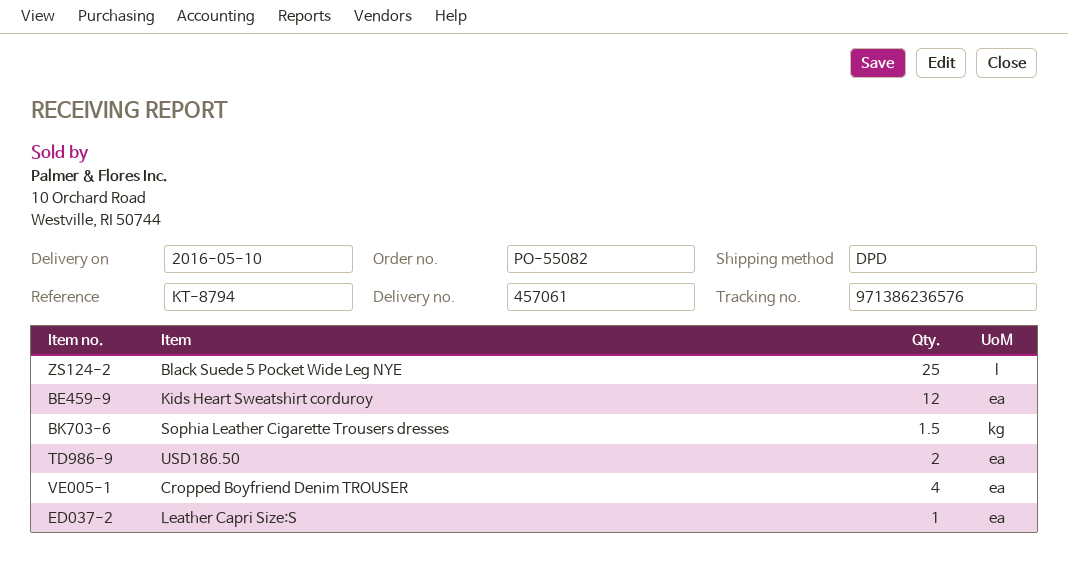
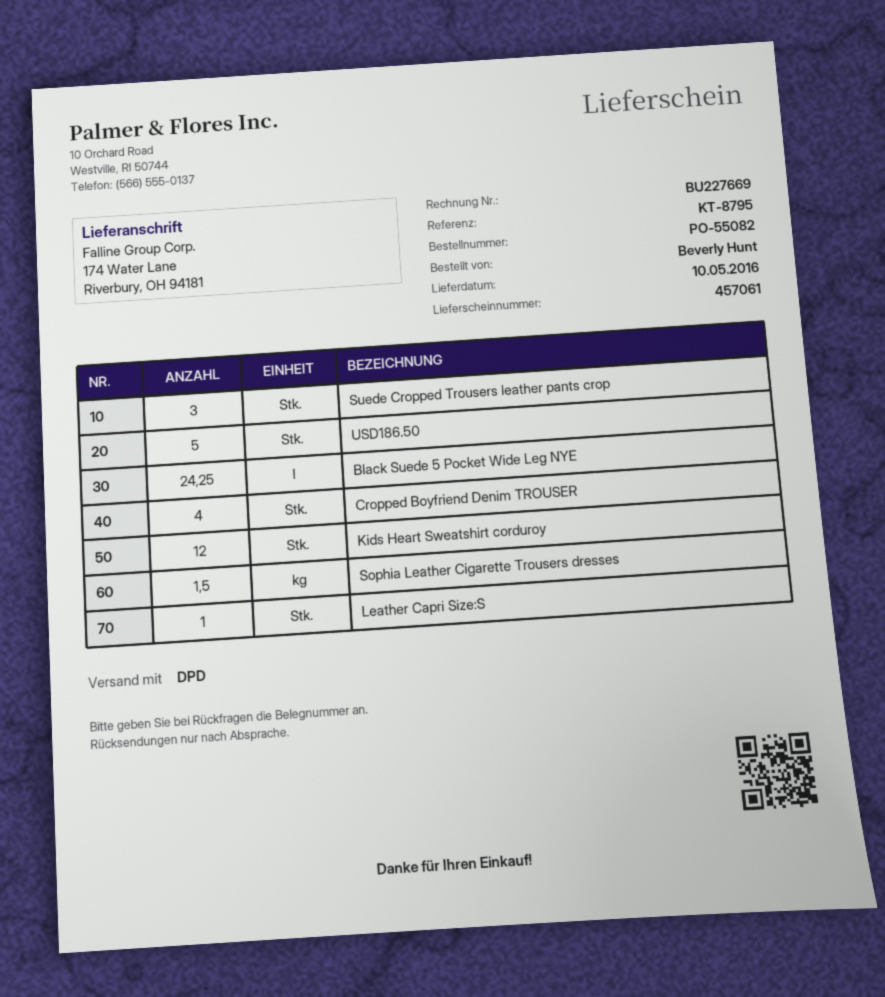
reference: KT-8794 -> KT-8795
Black Suede 5 Pocket Wide Leg NYE: 25 -> 24.25
USD186.50: 2 -> 5
Suede Cropped Trousers leather pants crop: none -> 3

